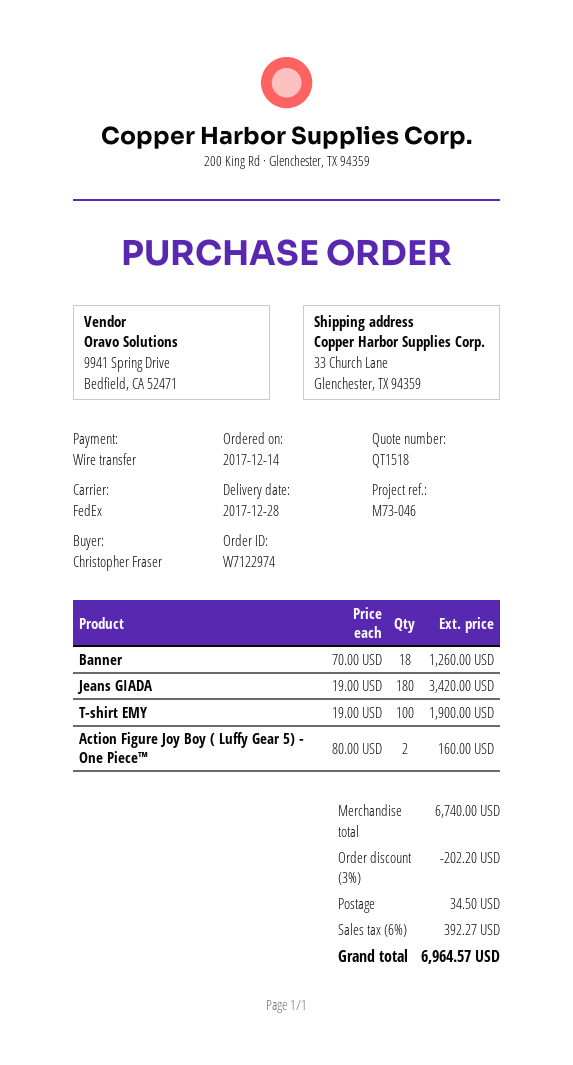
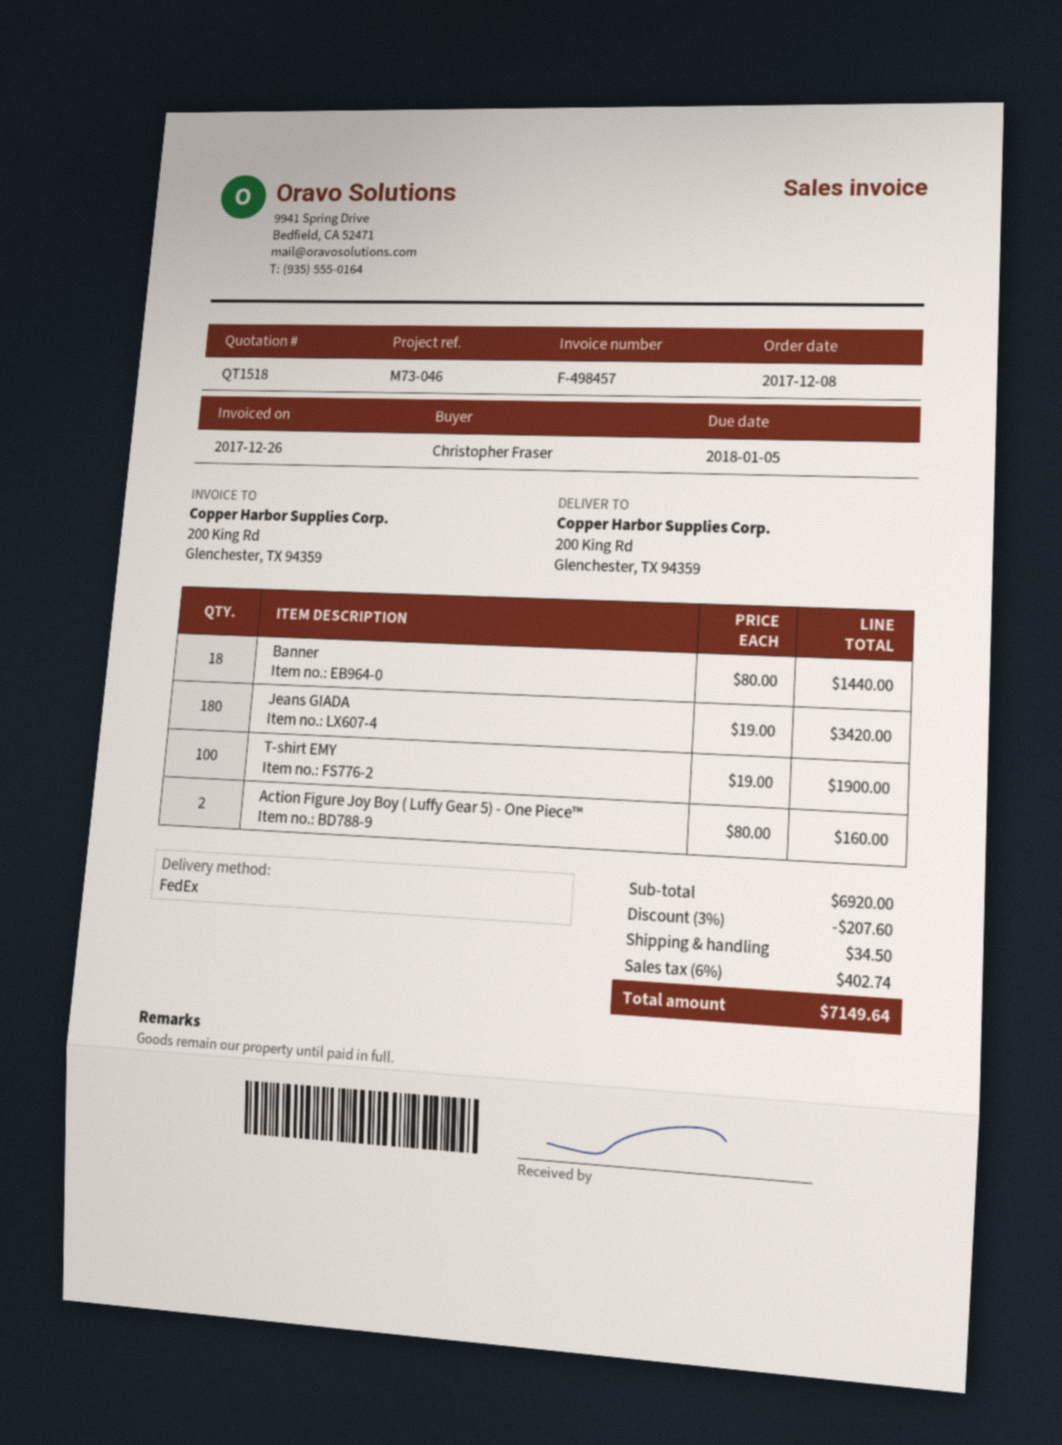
order date: 2017-12-14 -> 2017-12-08
ship to: 33 Church Lane, Glenchester, TX 94359 -> 200 King Rd, Glenchester, TX 94359
Banner: 18 x 70.00 = 1260.00 -> 18 x 80.00 = 1440.00
subtotal: 6740.00 -> 6920.00
discount: 3% = 202.20 -> 3% = 207.60
tax: 6% = 392.27 -> 6% = 402.74
total: 6964.57 -> 7149.64

